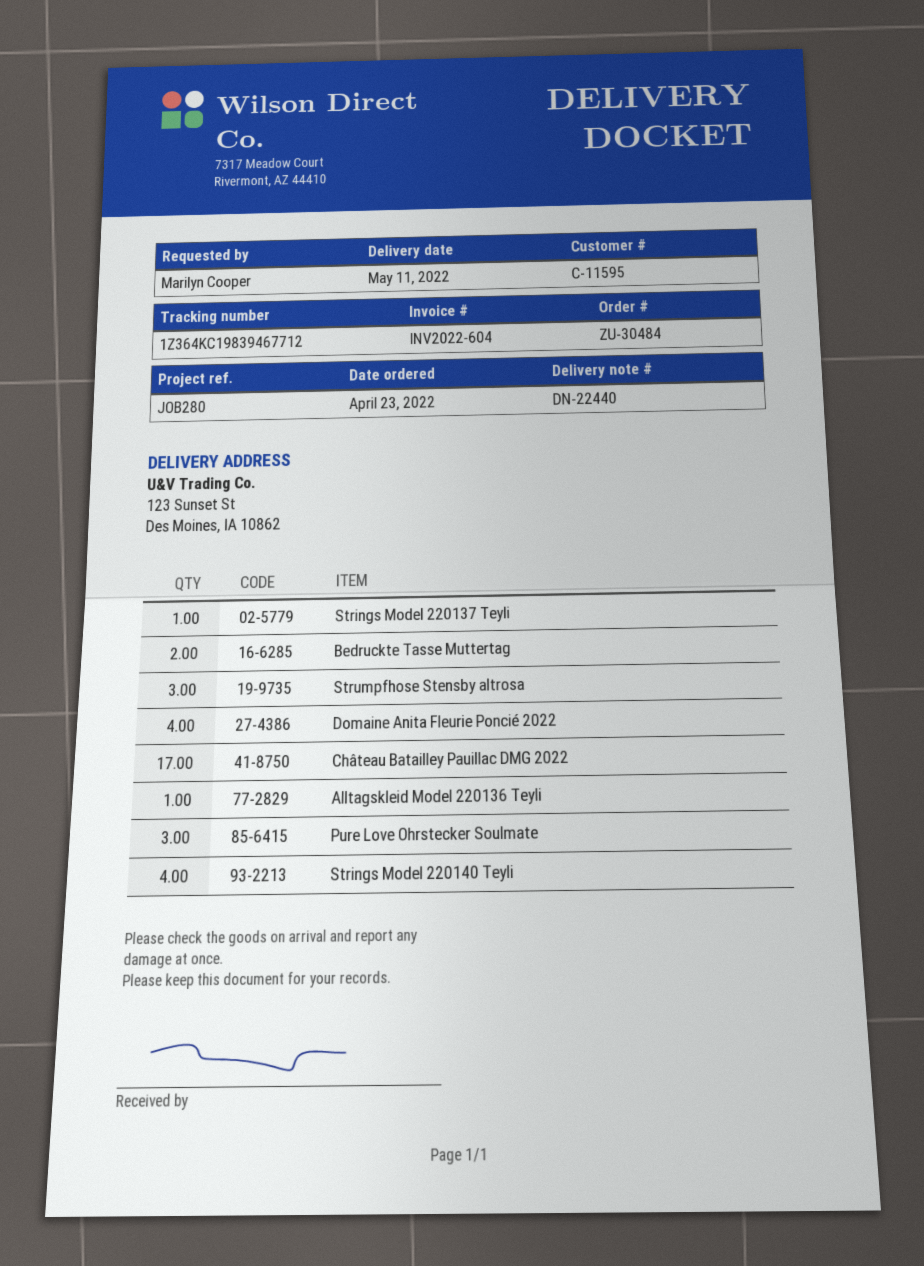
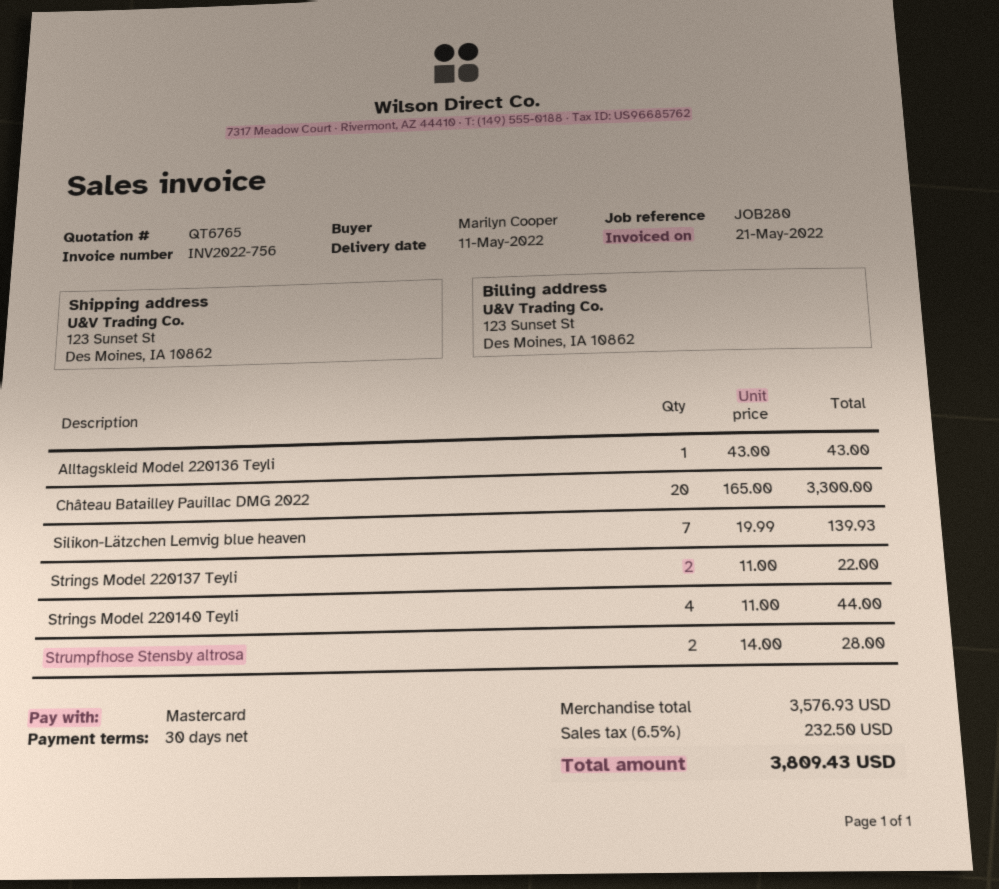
invoice number: INV2022-604 -> INV2022-756
Strings Model 220137 Teyli: 1 -> 2
Bedruckte Tasse Muttertag: 2 -> none
Strumpfhose Stensby altrosa: 3 -> 2
Domaine Anita Fleurie Poncié 2022: 4 -> none
Château Batailley Pauillac DMG 2022: 17 -> 20
Pure Love Ohrstecker Soulmate: 3 -> none
Silikon-Lätzchen Lemvig blue heaven: none -> 7

